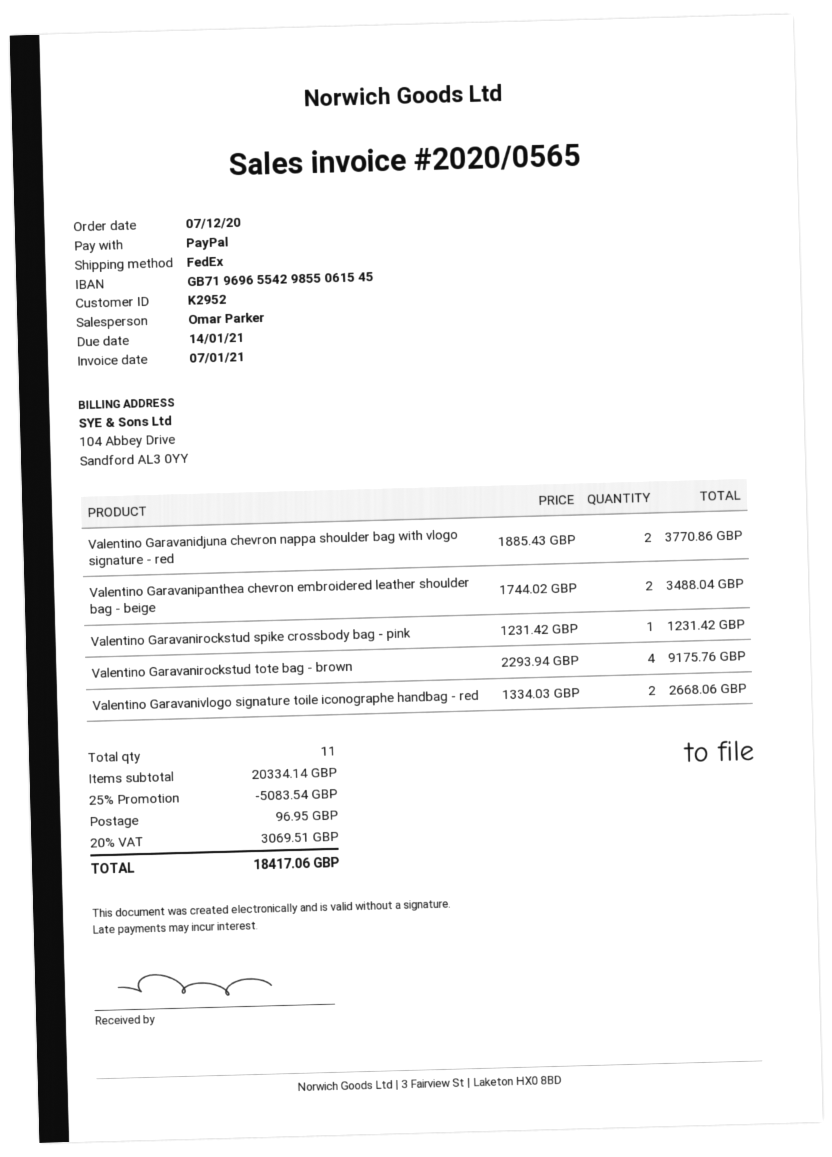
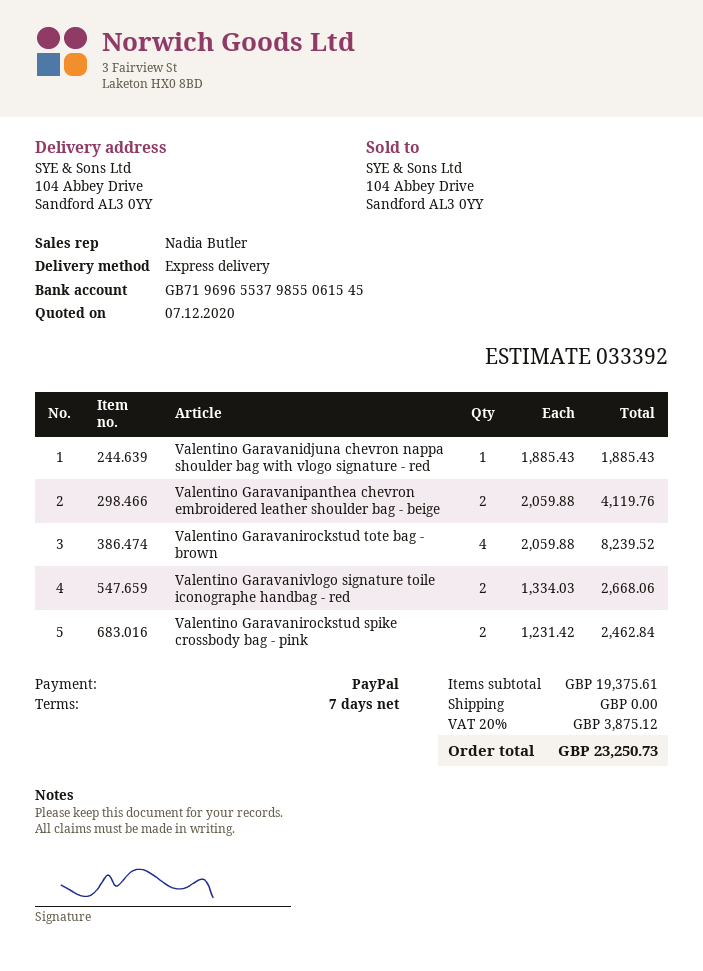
sales rep: Omar Parker -> Nadia Butler
bank account: GB71969655429855061545 -> GB71969655379855061545
shipping method: FedEx -> express
Valentino Garavanidjuna chevron nappa shoulder bag with vlogo signature - red: 2 x 1885.43 = 3770.86 -> 1 x 1885.43 = 1885.43
Valentino Garavanipanthea chevron embroidered leather shoulder bag - beige: 2 x 1744.02 = 3488.04 -> 2 x 2059.88 = 4119.76
Valentino Garavanirockstud spike crossbody bag - pink: 1 x 1231.42 = 1231.42 -> 2 x 1231.42 = 2462.84
Valentino Garavanirockstud tote bag - brown: 4 x 2293.94 = 9175.76 -> 4 x 2059.88 = 8239.52
subtotal: 20334.14 -> 19375.61
discount: 25% = 5083.54 -> none
shipping: 96.95 -> 0.00
tax: 20% = 3069.51 -> 20% = 3875.12
total: 18417.06 -> 23250.73

